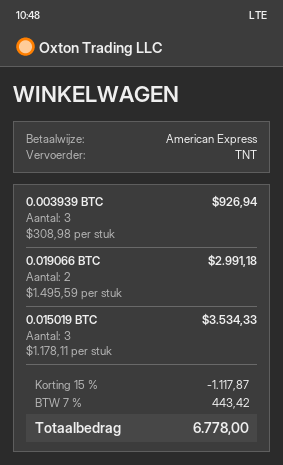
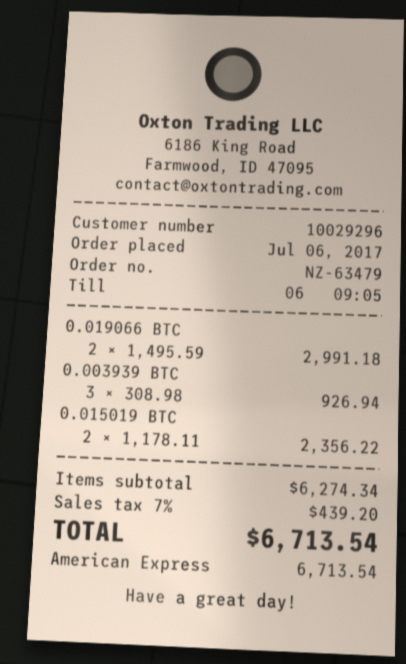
0.015019 BTC: 3 x 1178.11 = 3534.33 -> 2 x 1178.11 = 2356.22
discount: 15% = 1117.87 -> none
tax: 7% = 443.42 -> 7% = 439.20
total: 6778.00 -> 6713.54

